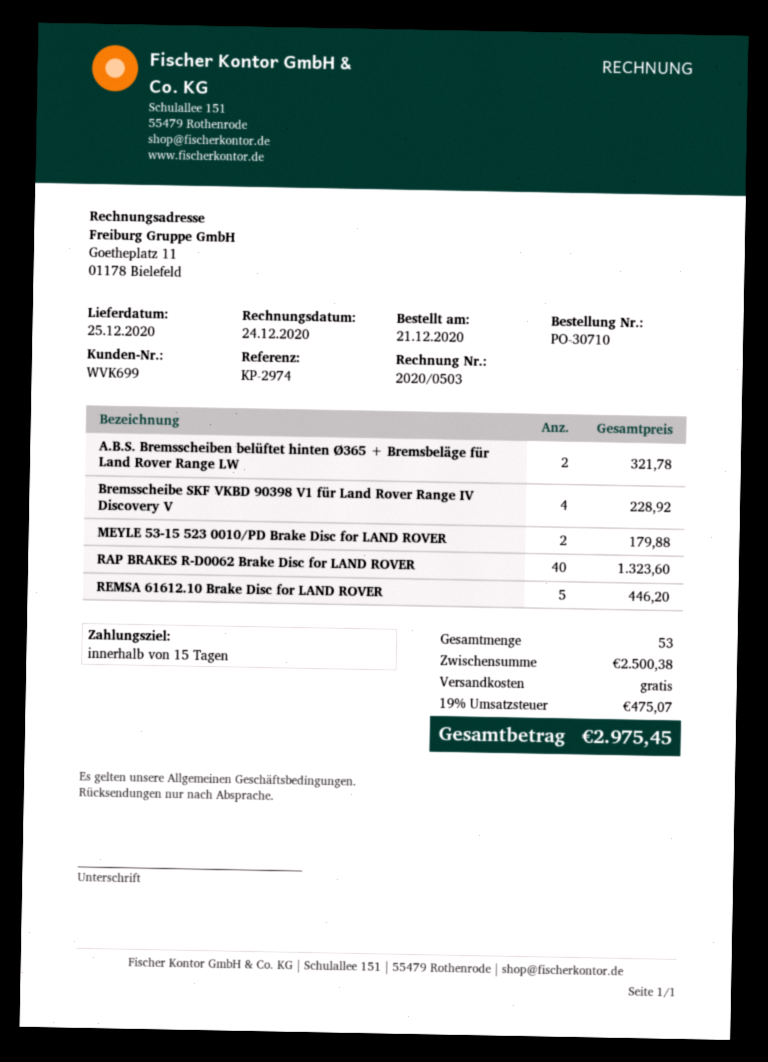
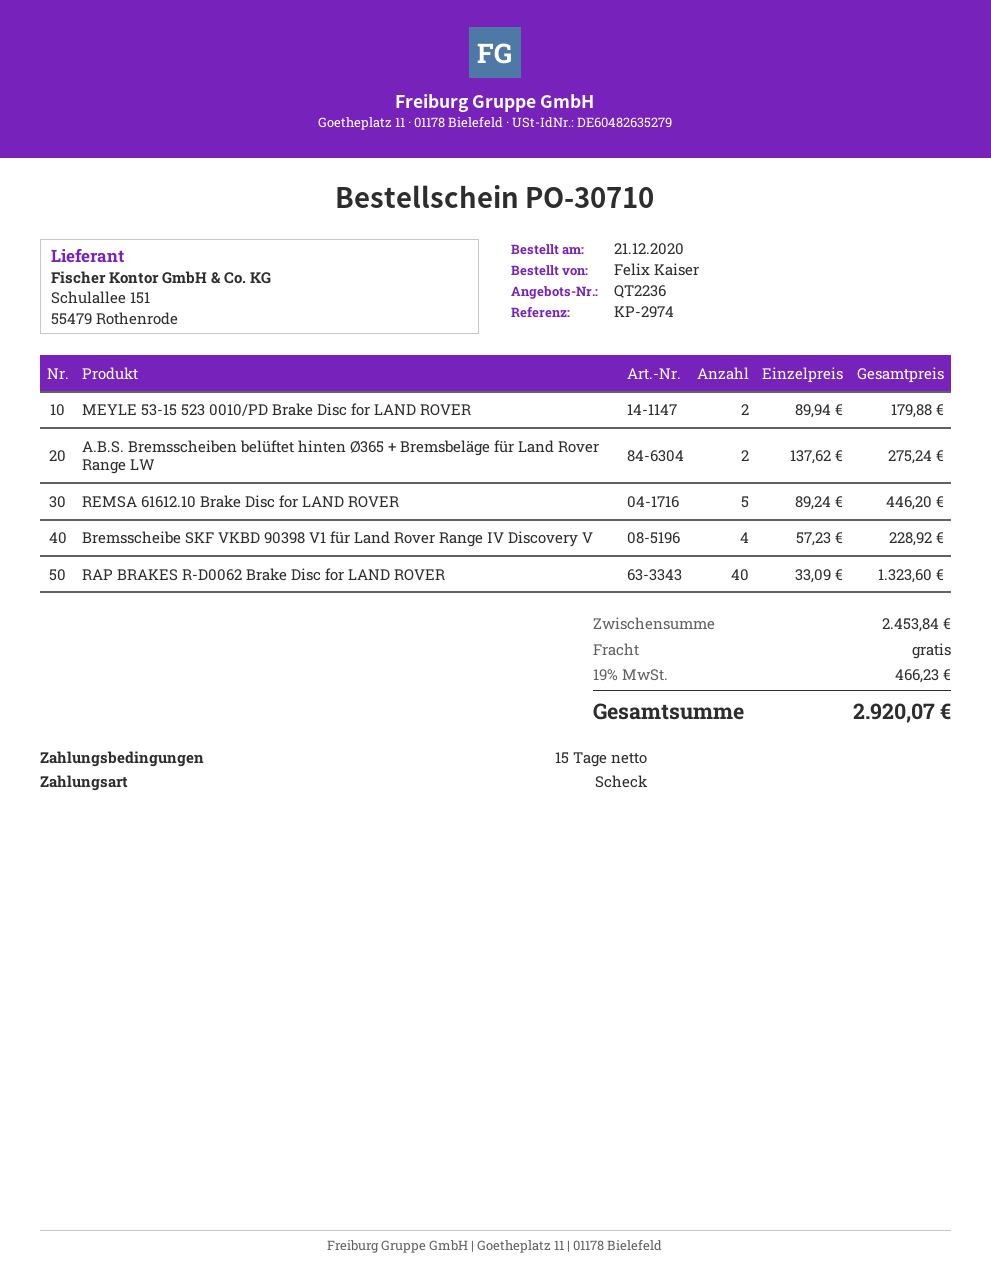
A.B.S. Bremsscheiben belüftet hinten Ø365 + Bremsbeläge für Land Rover Range LW: 2 for 321.78 -> 2 for 275.24
subtotal: 2500.38 -> 2453.84
tax: 19% = 475.07 -> 19% = 466.23
total: 2975.45 -> 2920.07

